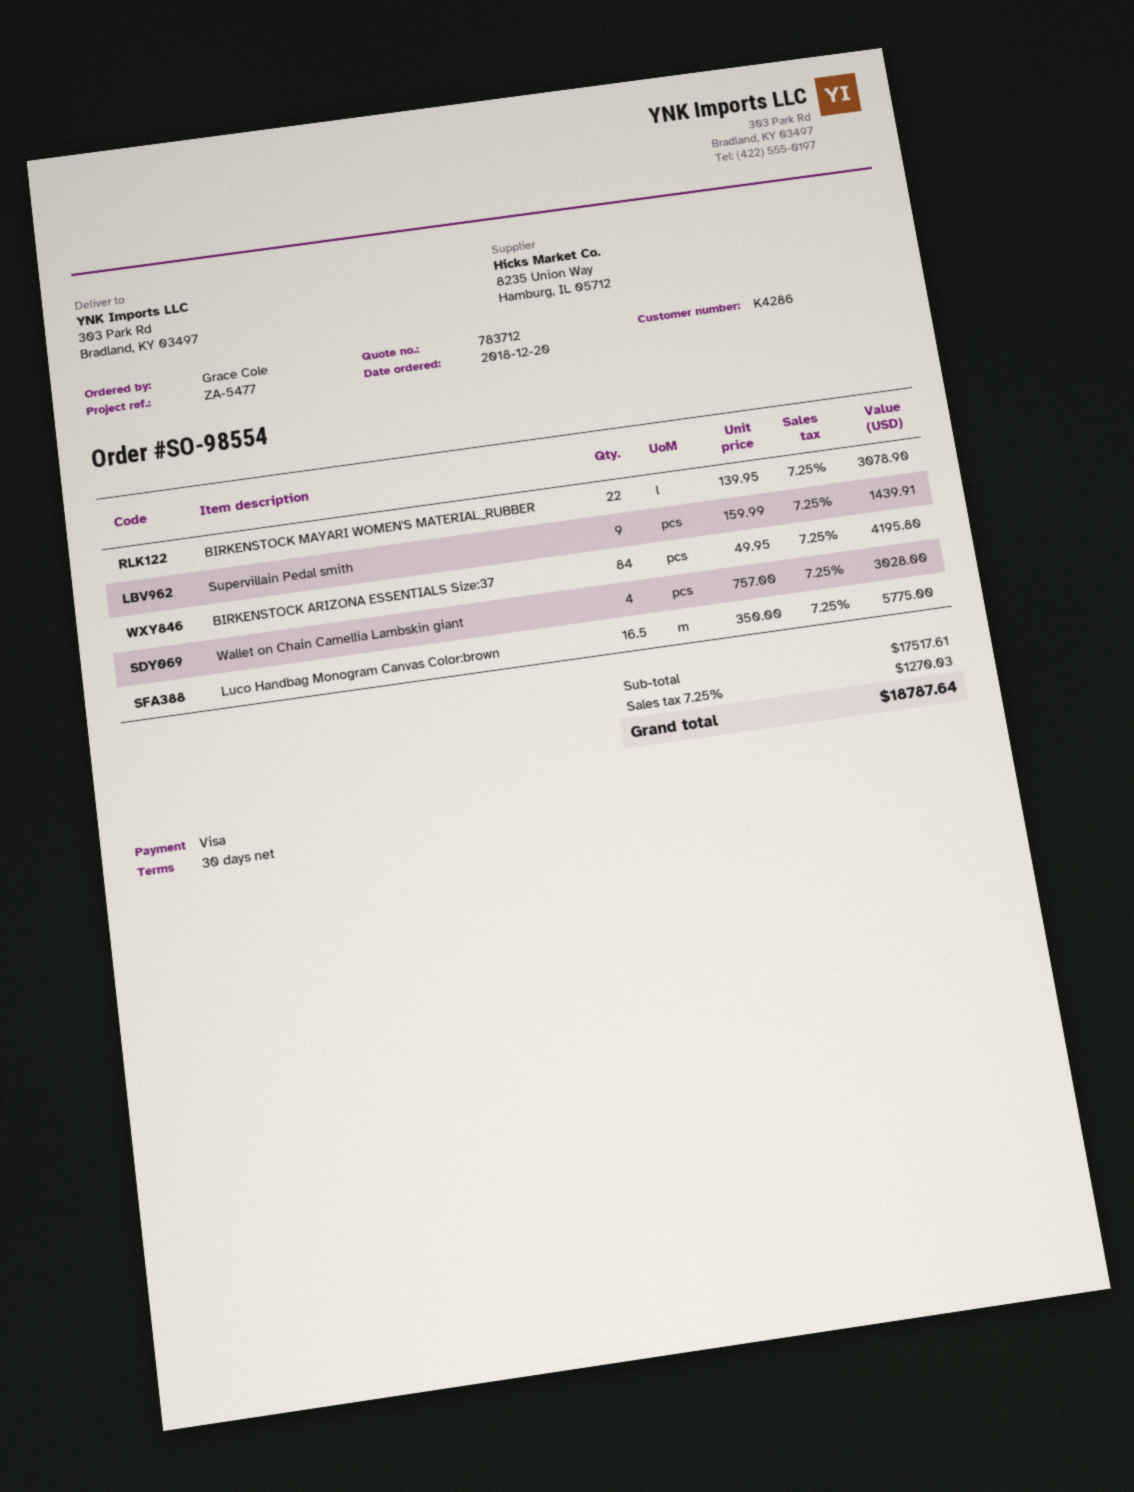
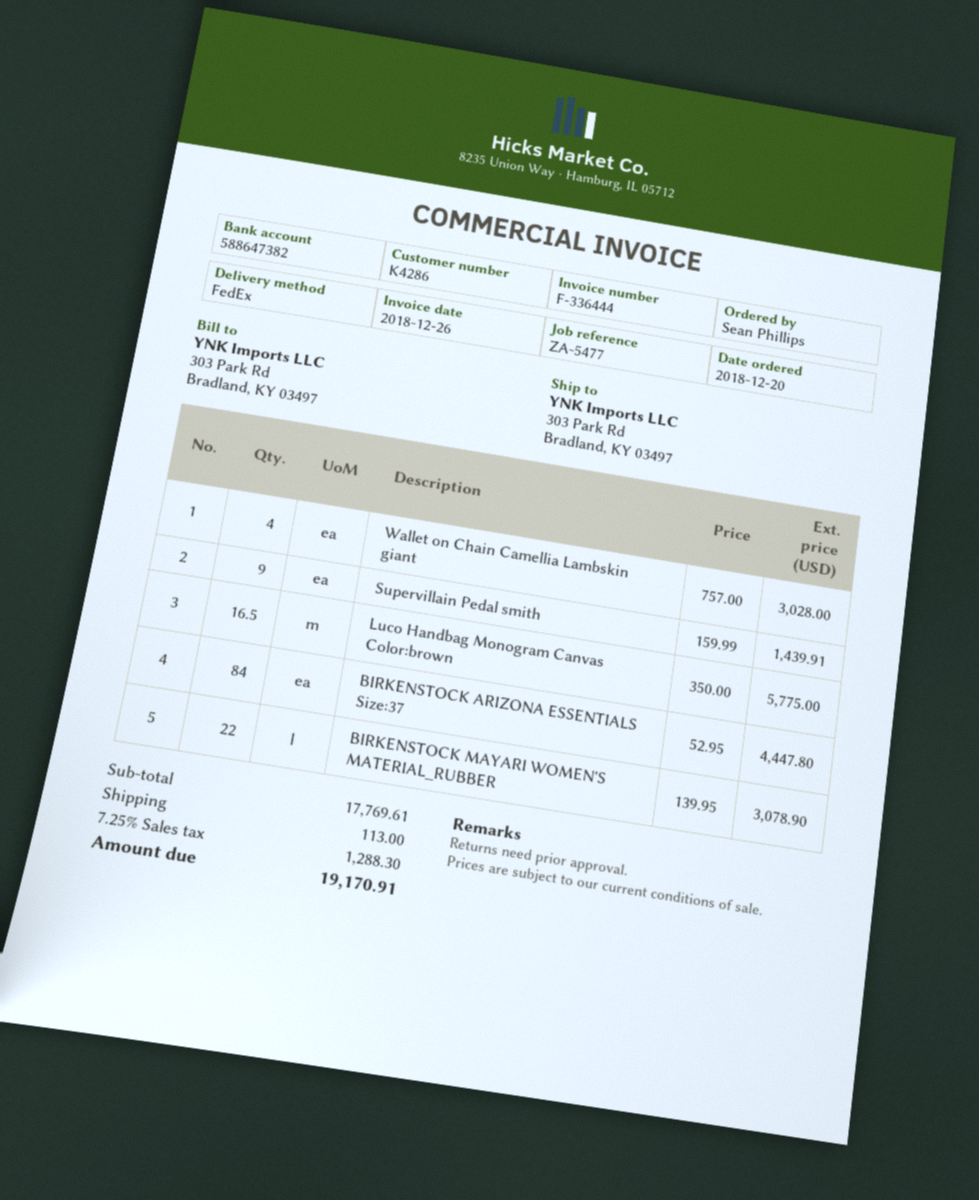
ordered by: Grace Cole -> Sean Phillips
BIRKENSTOCK ARIZONA ESSENTIALS Size:37: 84 x 49.95 = 4195.80 -> 84 x 52.95 = 4447.80
subtotal: 17517.61 -> 17769.61
shipping: none -> 113.00
tax: 7.25% = 1270.03 -> 7.25% = 1288.30
total: 18787.64 -> 19170.91

